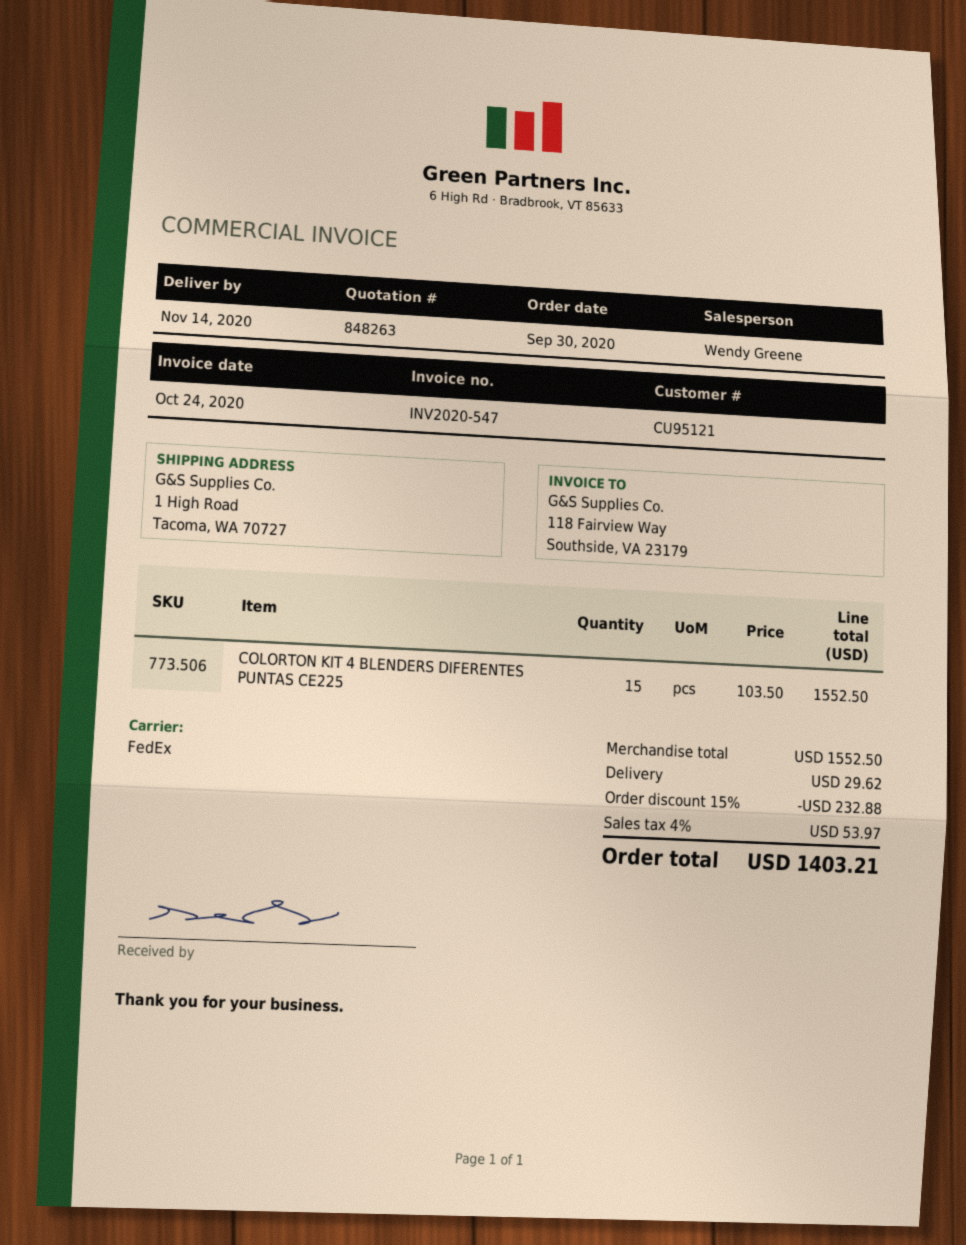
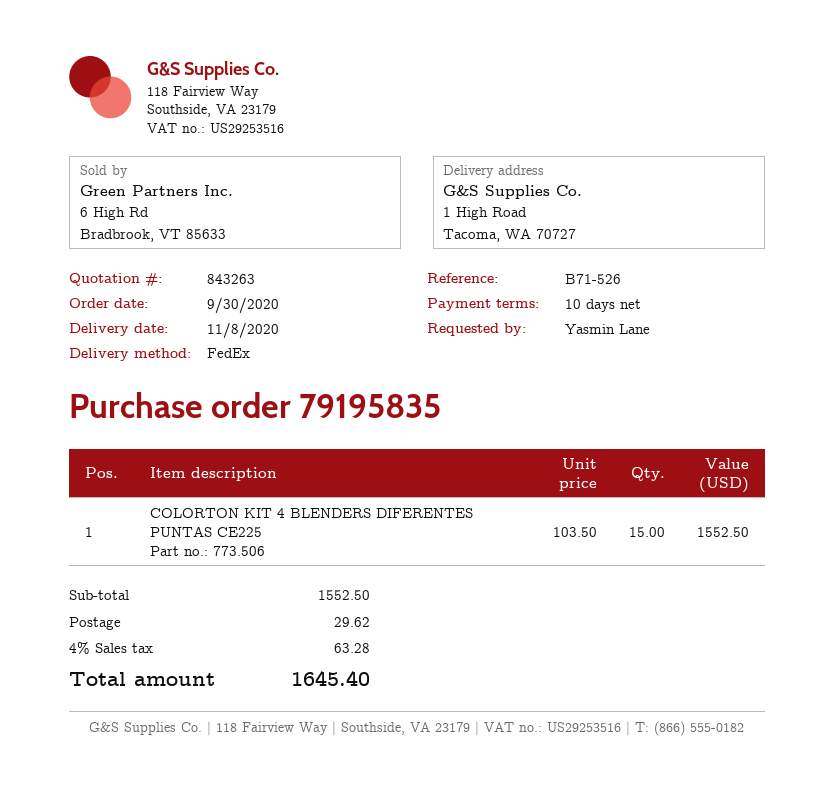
quote number: 848263 -> 843263
delivery date: 2020-11-14 -> 2020-11-08
discount: 15% = 232.88 -> none
tax: 4% = 53.97 -> 4% = 63.28
total: 1403.21 -> 1645.40

